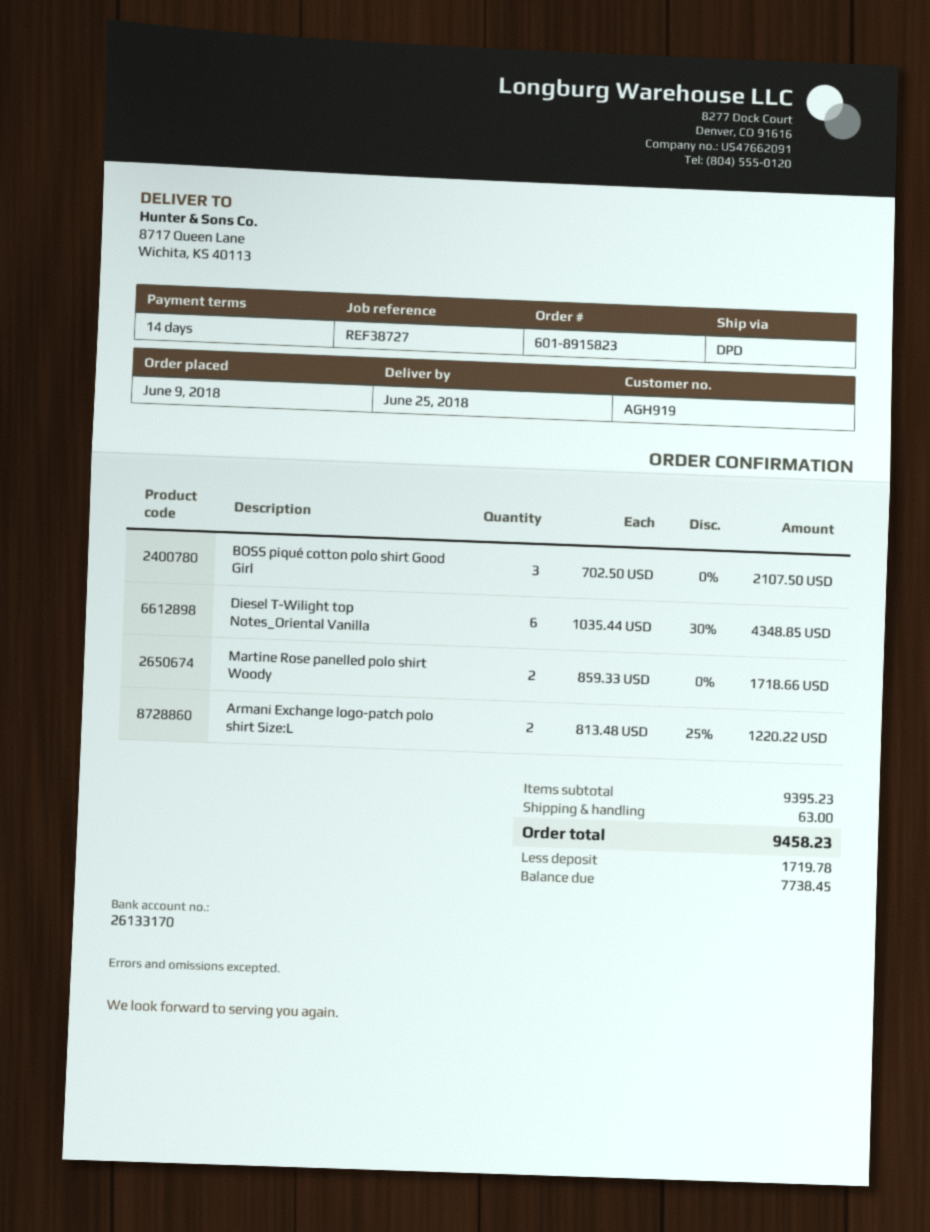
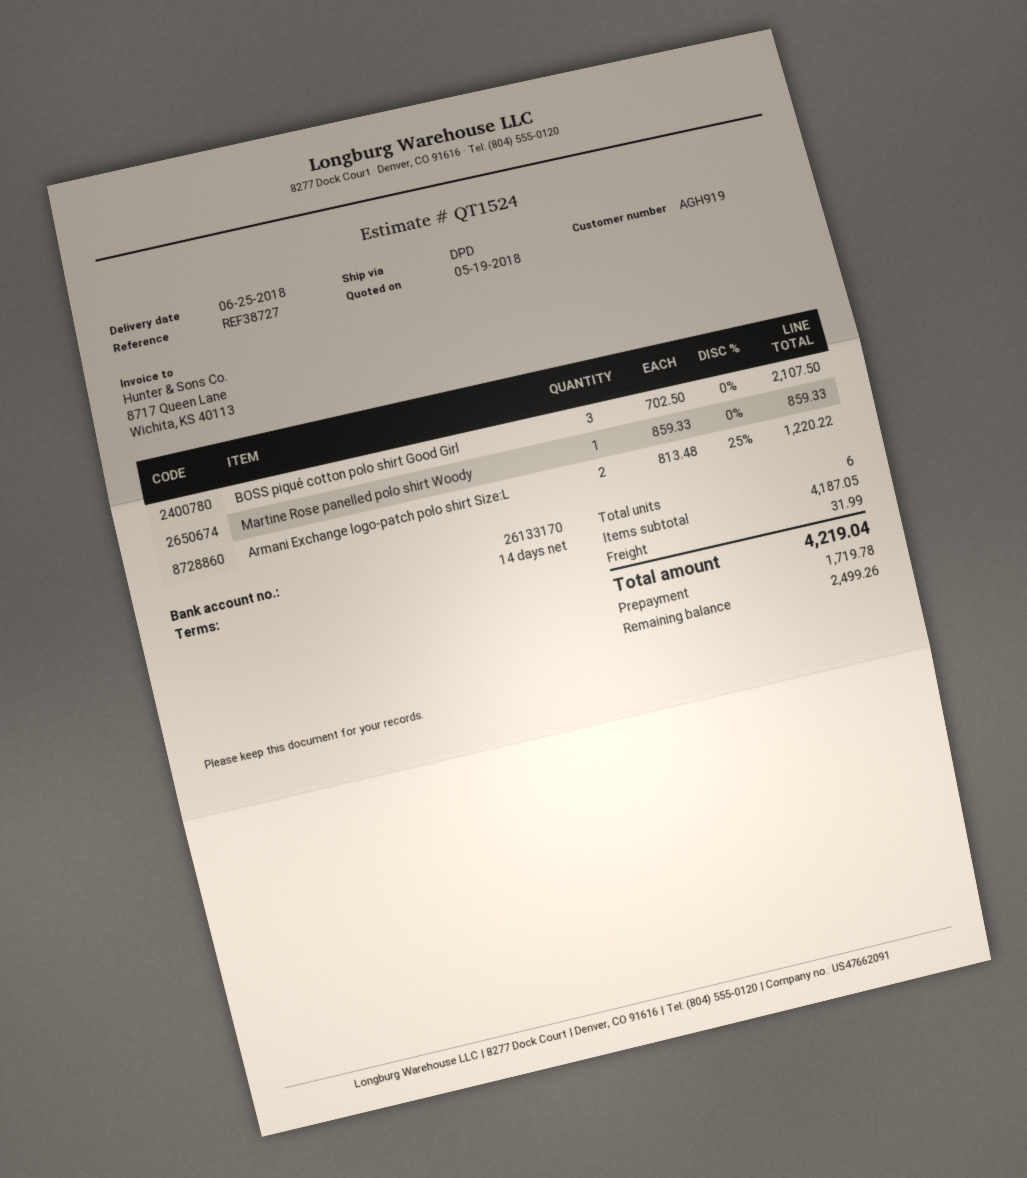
Diesel T-Wilight top Notes_Oriental Vanilla: 6 x 1035.44 - 30% = 4348.85 -> none
Martine Rose panelled polo shirt Woody: 2 x 859.33 = 1718.66 -> 1 x 859.33 = 859.33
subtotal: 9395.23 -> 4187.05
shipping: 63.00 -> 31.99
total: 9458.23 -> 4219.04
balance: 7738.45 -> 2499.26

